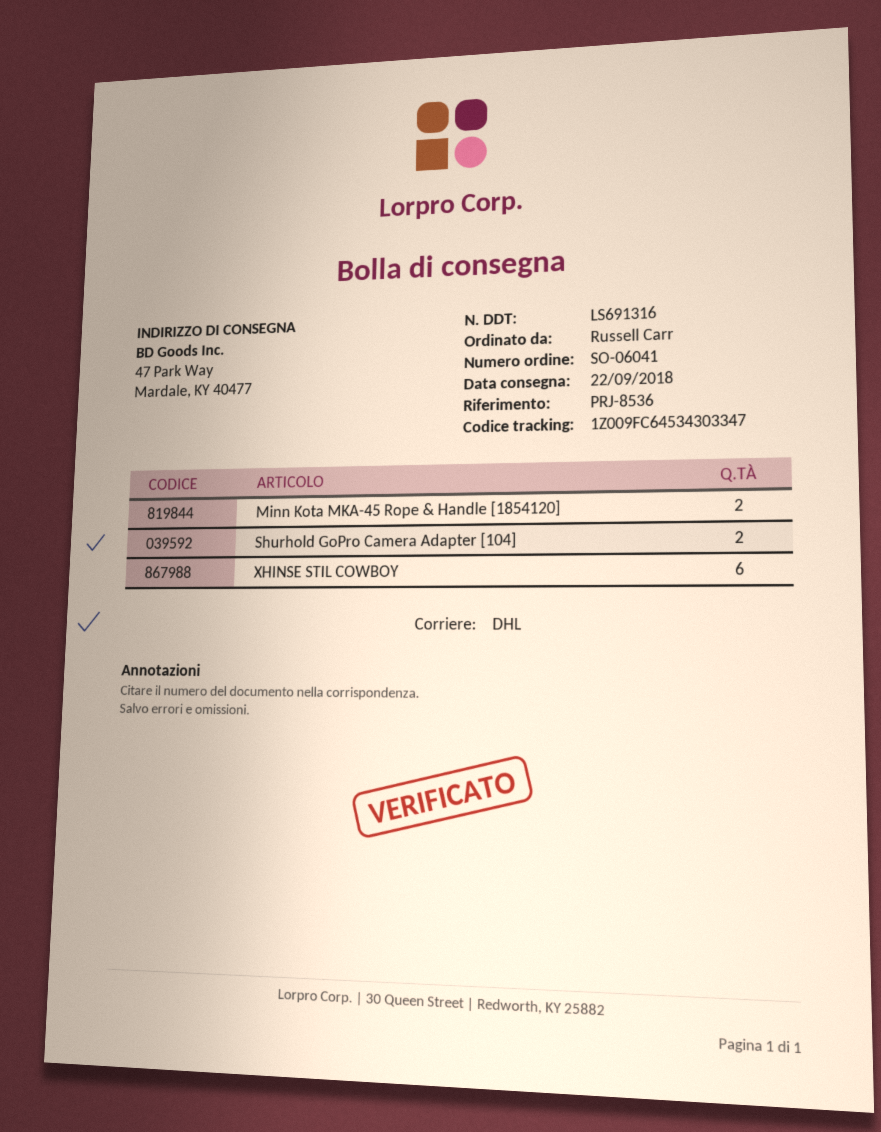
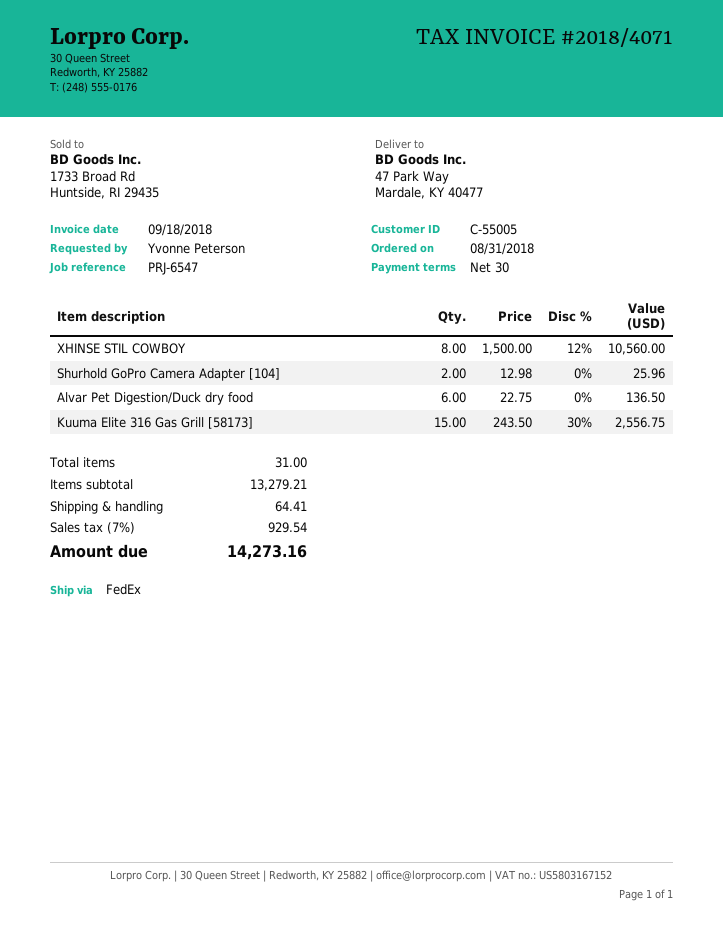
reference: PRJ-8536 -> PRJ-6547
ordered by: Russell Carr -> Yvonne Peterson
shipping method: DHL -> FedEx
Minn Kota MKA-45 Rope & Handle [1854120]: 2 -> none
XHINSE STIL COWBOY: 6 -> 8
Alvar Pet Digestion/Duck dry food: none -> 6
Kuuma Elite 316 Gas Grill [58173]: none -> 15

